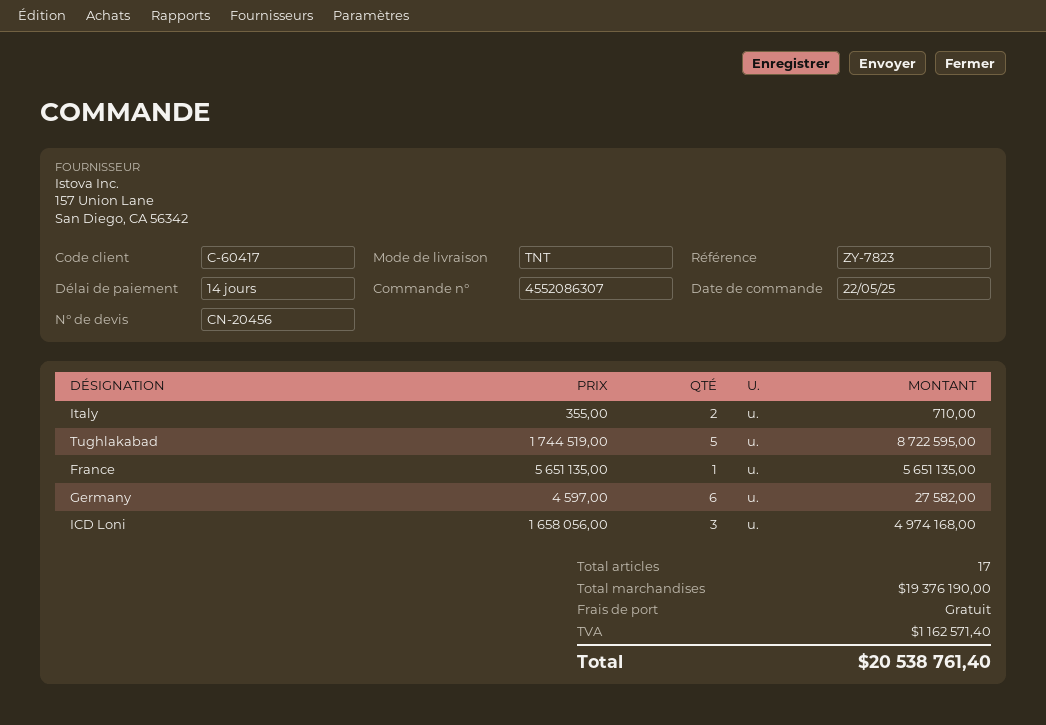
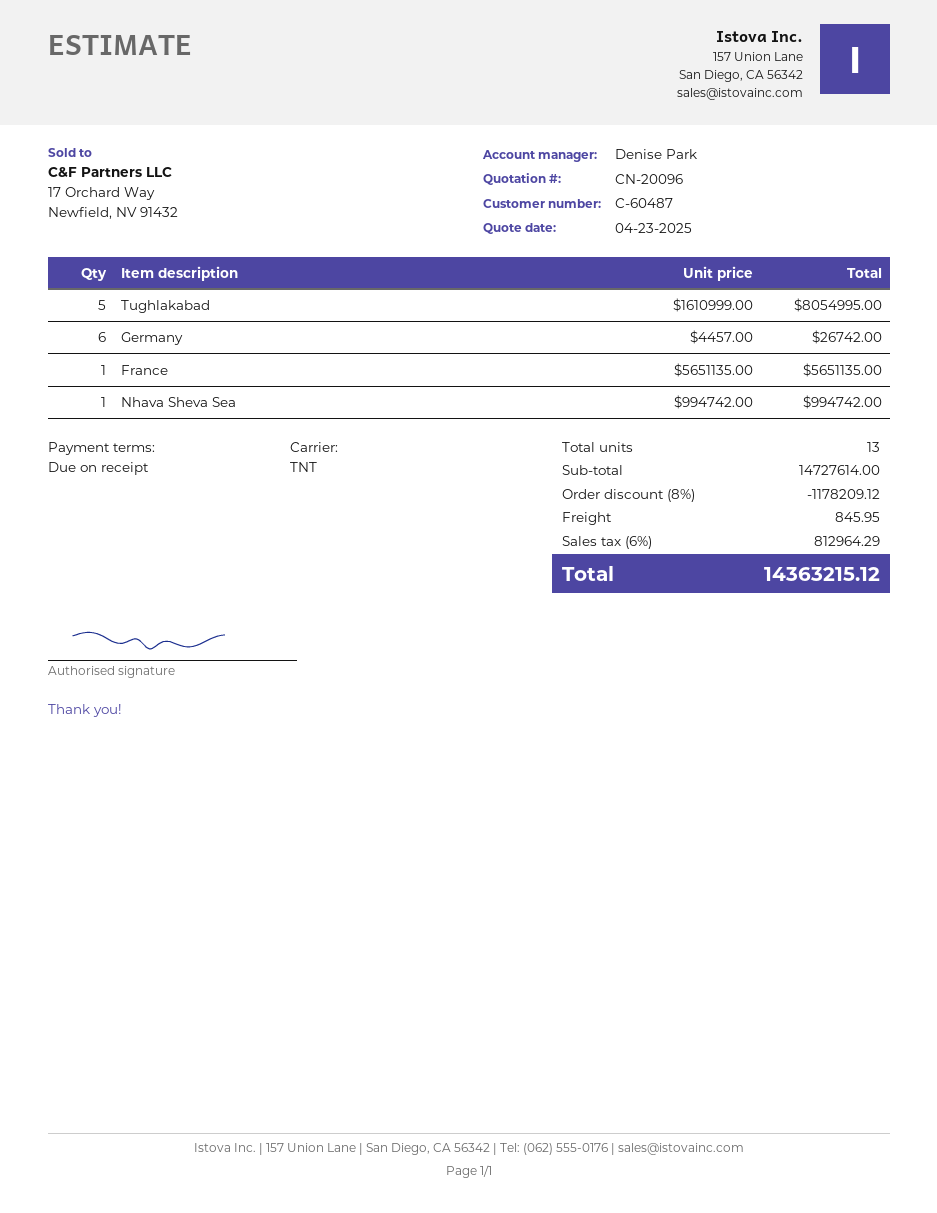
quote number: CN-20456 -> CN-20096
payment terms: 14 days -> on receipt
customer number: C-60417 -> C-60487
Italy: 2 x 355.00 = 710.00 -> none
Tughlakabad: 5 x 1744519.00 = 8722595.00 -> 5 x 1610999.00 = 8054995.00
Germany: 6 x 4597.00 = 27582.00 -> 6 x 4457.00 = 26742.00
ICD Loni: 3 x 1658056.00 = 4974168.00 -> none
Nhava Sheva Sea: none -> 1 x 994742.00 = 994742.00
total quantity: 17 -> 13
subtotal: 19376190.00 -> 14727614.00
discount: none -> 8% = 1178209.12
shipping: 0.00 -> 845.95
tax: 1162571.40 -> 812964.29
total: 20538761.40 -> 14363215.12

